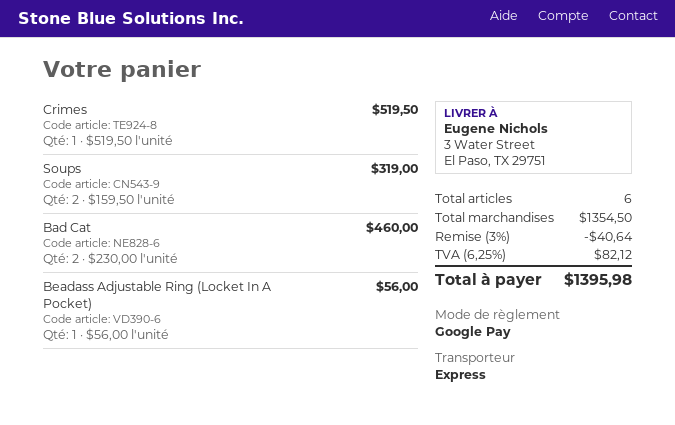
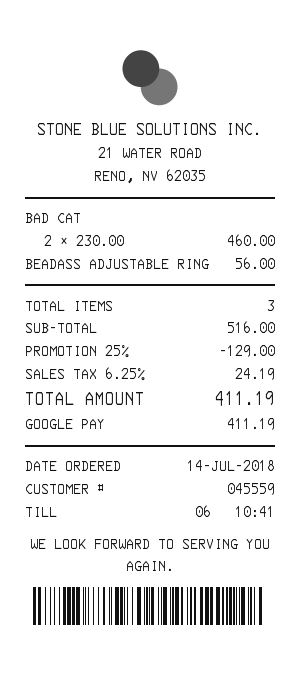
Crimes: 1 x 519.50 = 519.50 -> none
Soups: 2 x 159.50 = 319.00 -> none
total quantity: 6 -> 3
subtotal: 1354.50 -> 516.00
discount: 3% = 40.64 -> 25% = 129.00
tax: 6.25% = 82.12 -> 6.25% = 24.19
total: 1395.98 -> 411.19

